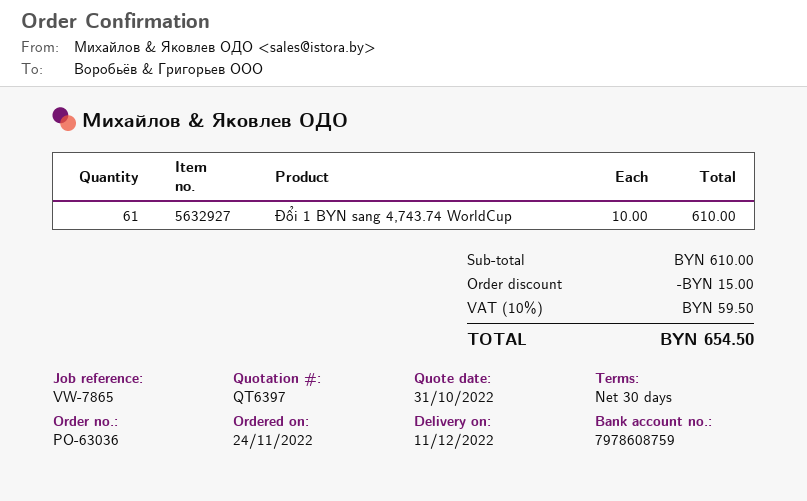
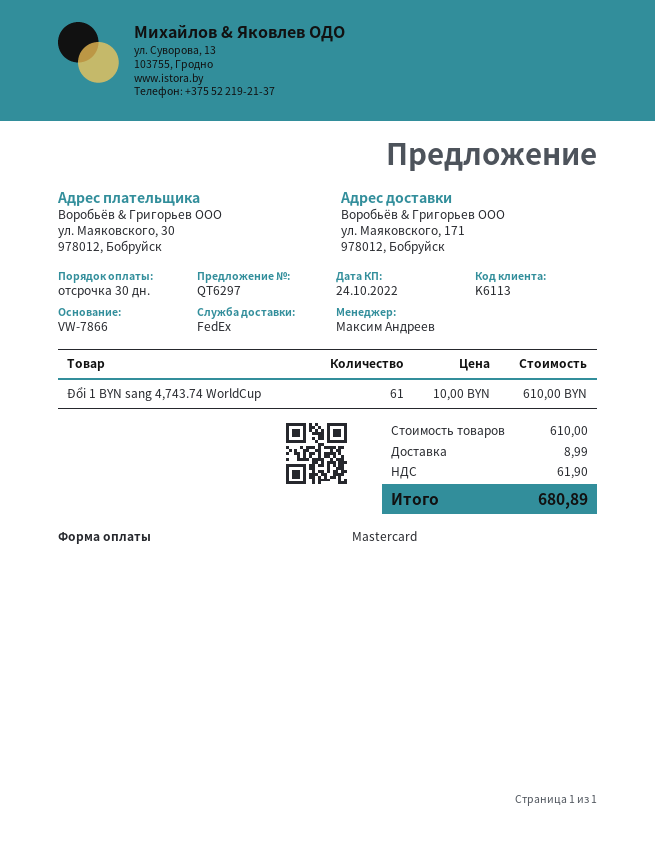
quote number: QT6397 -> QT6297
quote date: 2022-10-31 -> 2022-10-24
reference: VW-7865 -> VW-7866
discount: 15.00 -> none
shipping: none -> 8.99
tax: 59.50 -> 61.90
total: 654.50 -> 680.89

